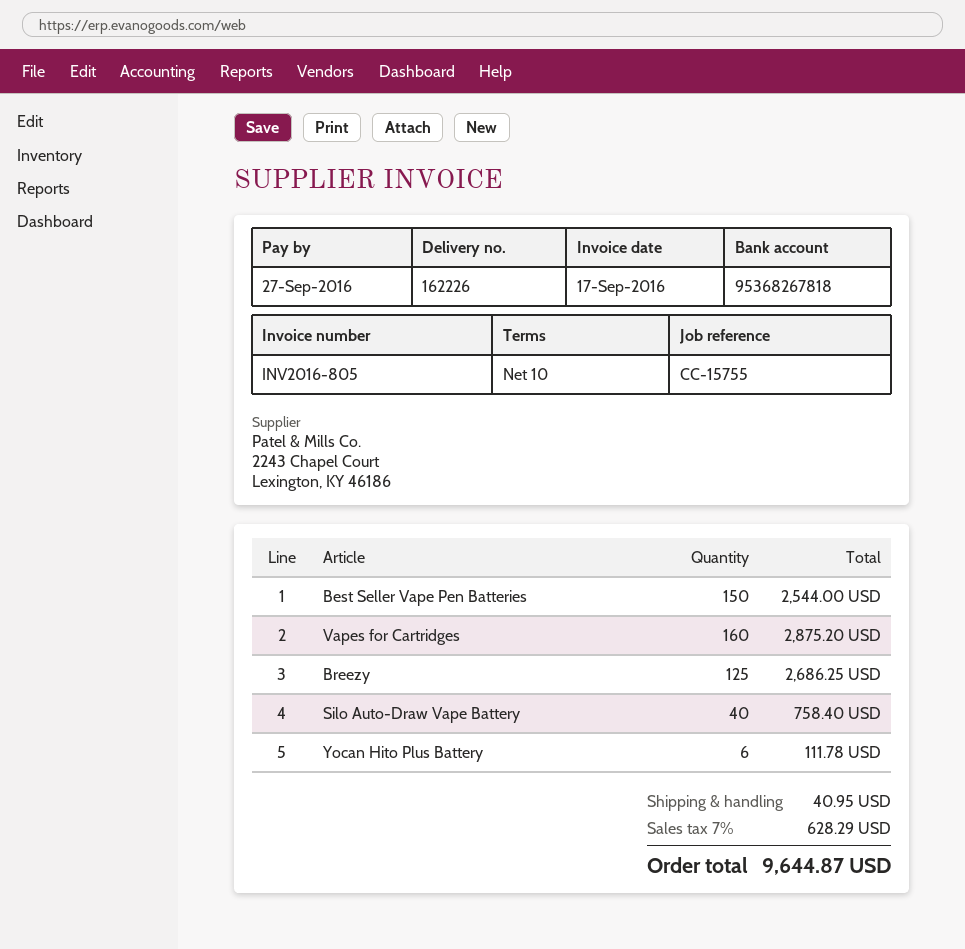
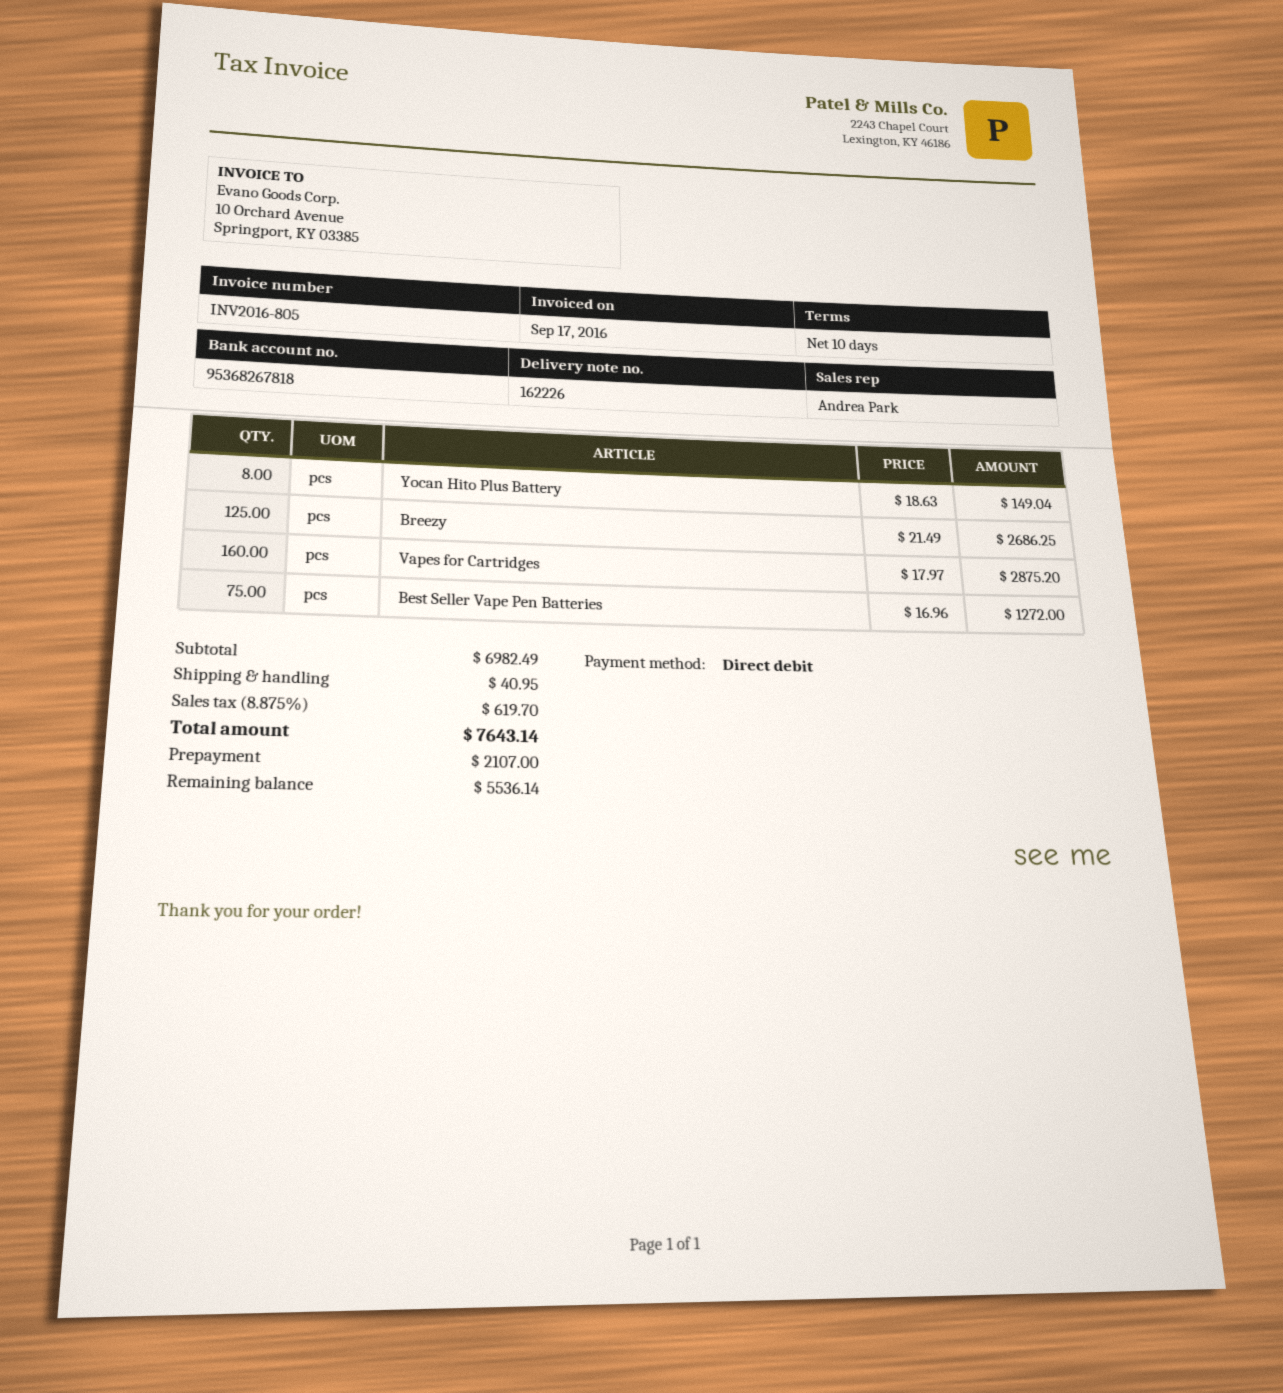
Best Seller Vape Pen Batteries: 150 for 2544.00 -> 75 for 1272.00
Silo Auto-Draw Vape Battery: 40 for 758.40 -> none
Yocan Hito Plus Battery: 6 for 111.78 -> 8 for 149.04
tax: 7% = 628.29 -> 8.875% = 619.70
total: 9644.87 -> 7643.14

